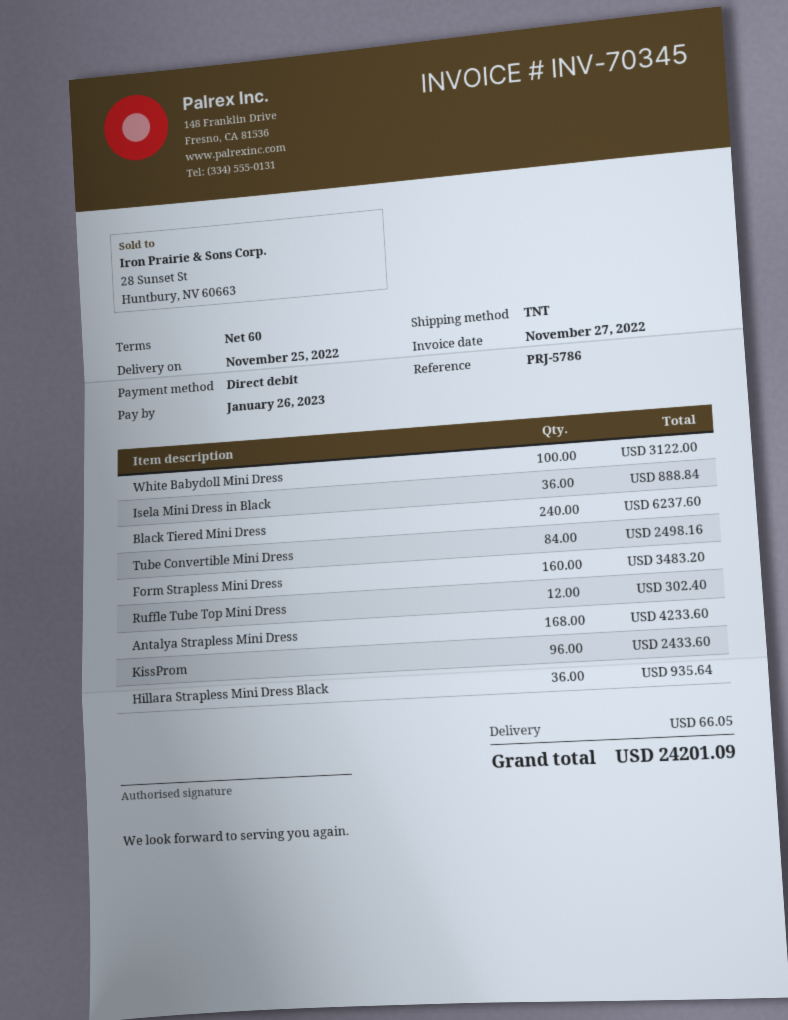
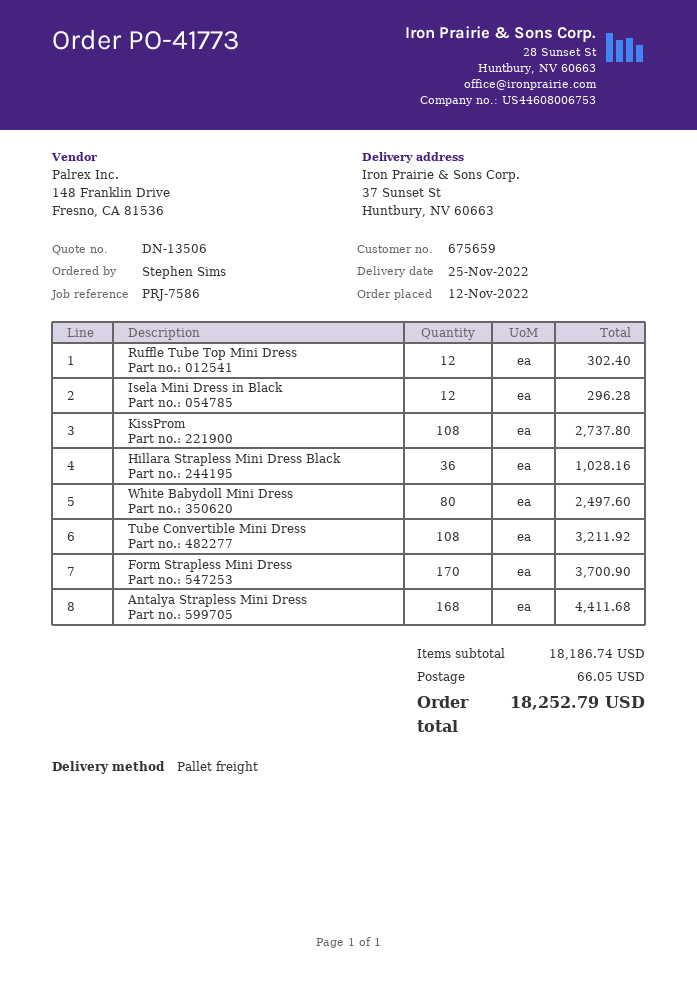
reference: PRJ-5786 -> PRJ-7586
shipping method: TNT -> pallet freight
White Babydoll Mini Dress: 100 for 3122.00 -> 80 for 2497.60
Isela Mini Dress in Black: 36 for 888.84 -> 12 for 296.28
Black Tiered Mini Dress: 240 for 6237.60 -> none
Tube Convertible Mini Dress: 84 for 2498.16 -> 108 for 3211.92
Form Strapless Mini Dress: 160 for 3483.20 -> 170 for 3700.90
Antalya Strapless Mini Dress: 168 for 4233.60 -> 168 for 4411.68
KissProm: 96 for 2433.60 -> 108 for 2737.80
Hillara Strapless Mini Dress Black: 36 for 935.64 -> 36 for 1028.16
total: 24201.09 -> 18252.79

